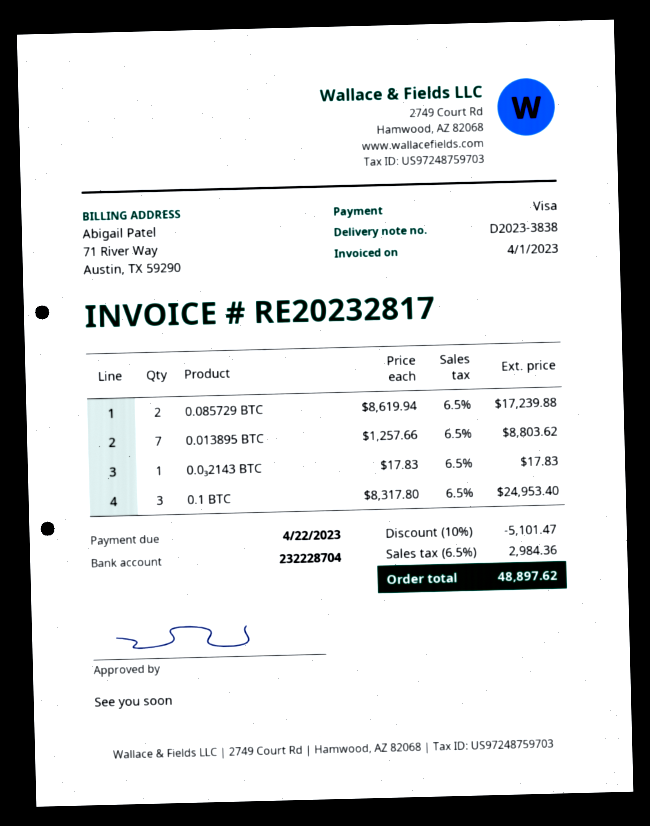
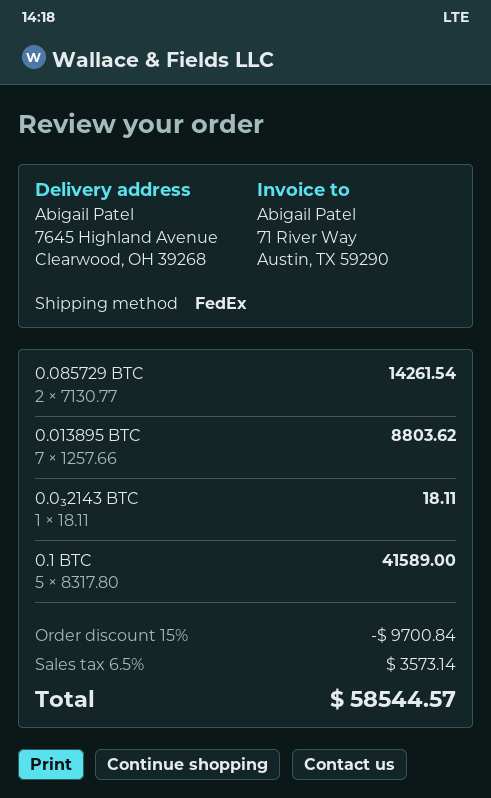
0.085729 BTC: 2 x 8619.94 = 17239.88 -> 2 x 7130.77 = 14261.54
0.0₃2143 BTC: 1 x 17.83 = 17.83 -> 1 x 18.11 = 18.11
0.1 BTC: 3 x 8317.80 = 24953.40 -> 5 x 8317.80 = 41589.00
discount: 10% = 5101.47 -> 15% = 9700.84
tax: 6.5% = 2984.36 -> 6.5% = 3573.14
total: 48897.62 -> 58544.57

